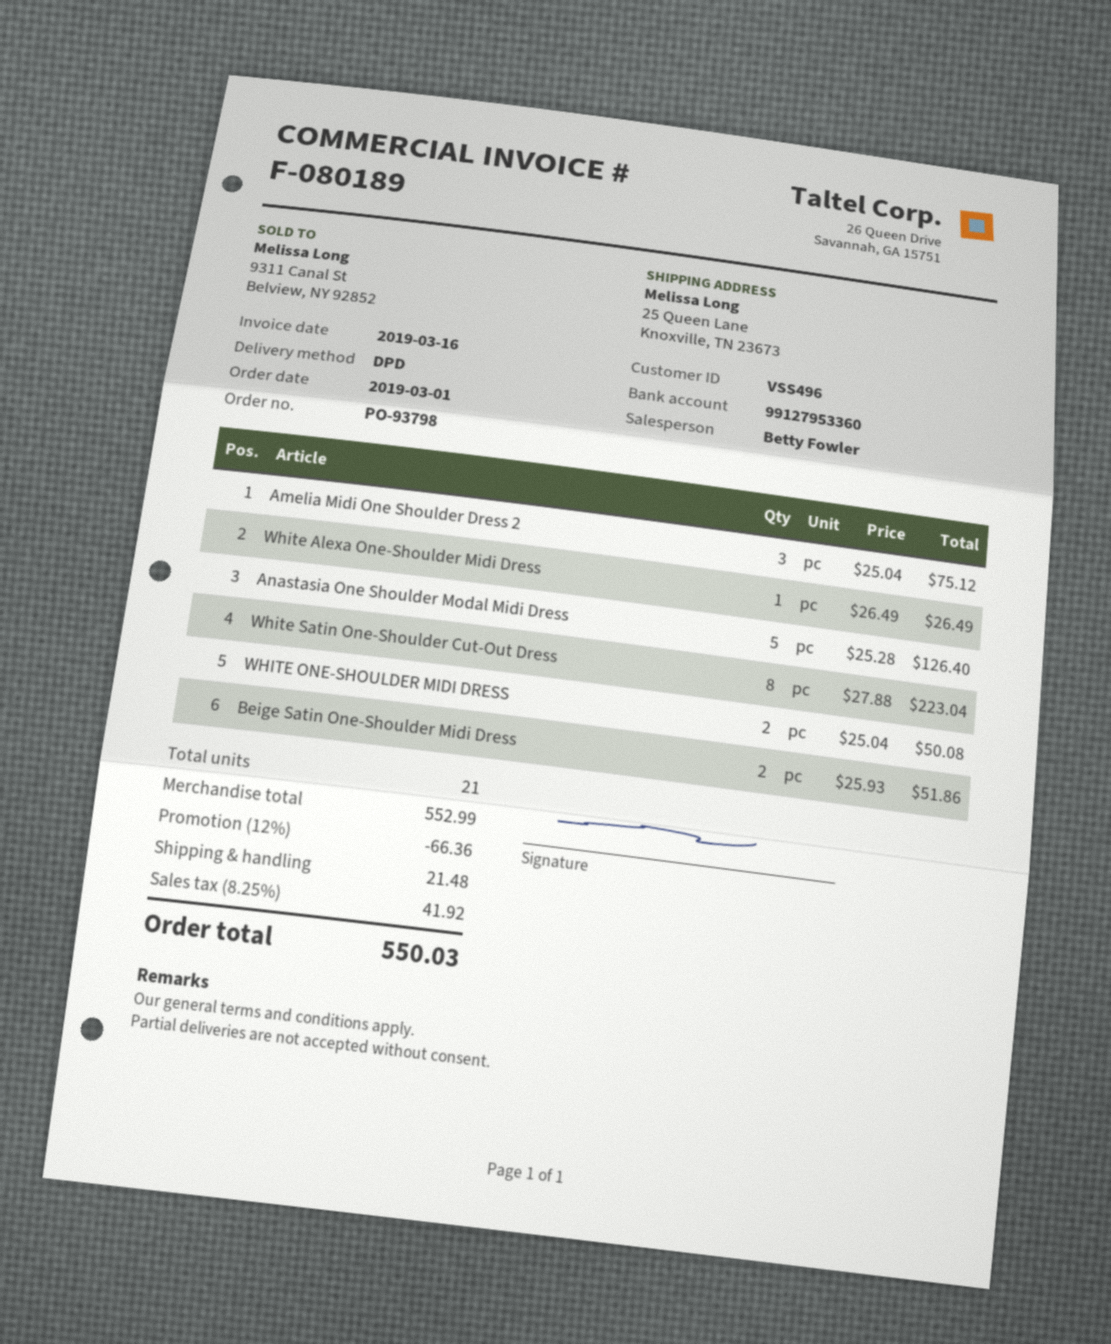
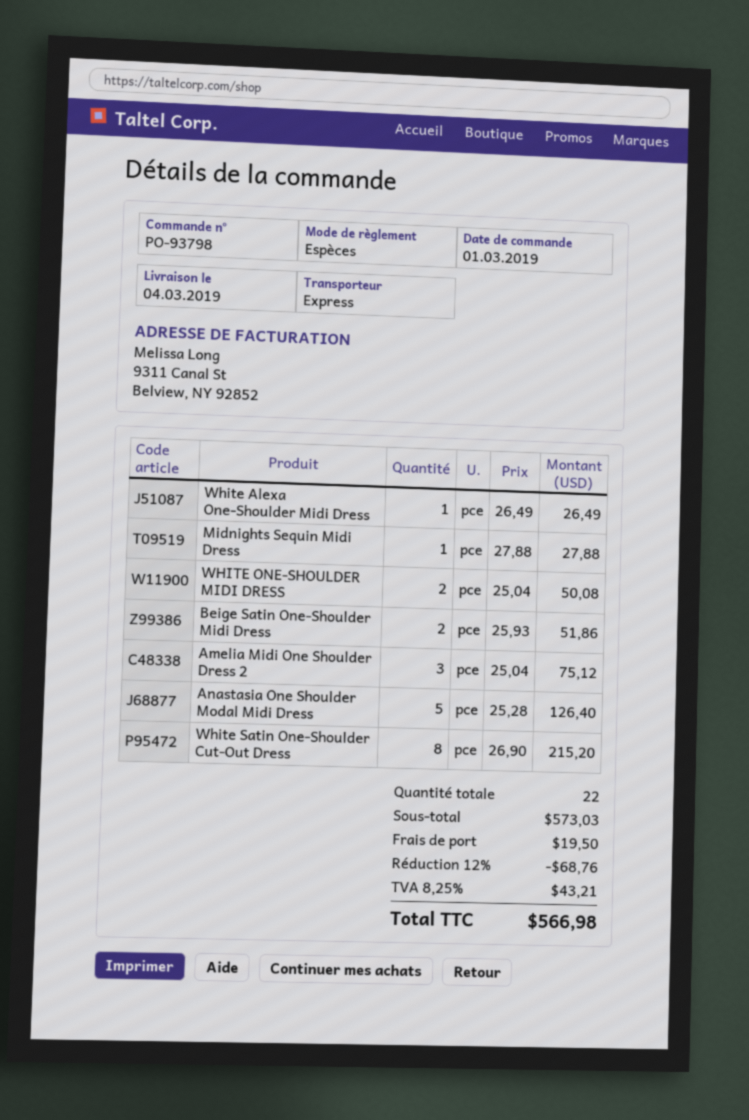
shipping method: DPD -> express
White Satin One-Shoulder Cut-Out Dress: 8 x 27.88 = 223.04 -> 8 x 26.90 = 215.20
Midnights Sequin Midi Dress: none -> 1 x 27.88 = 27.88
total quantity: 21 -> 22
subtotal: 552.99 -> 573.03
discount: 12% = 66.36 -> 12% = 68.76
shipping: 21.48 -> 19.50
tax: 8.25% = 41.92 -> 8.25% = 43.21
total: 550.03 -> 566.98

